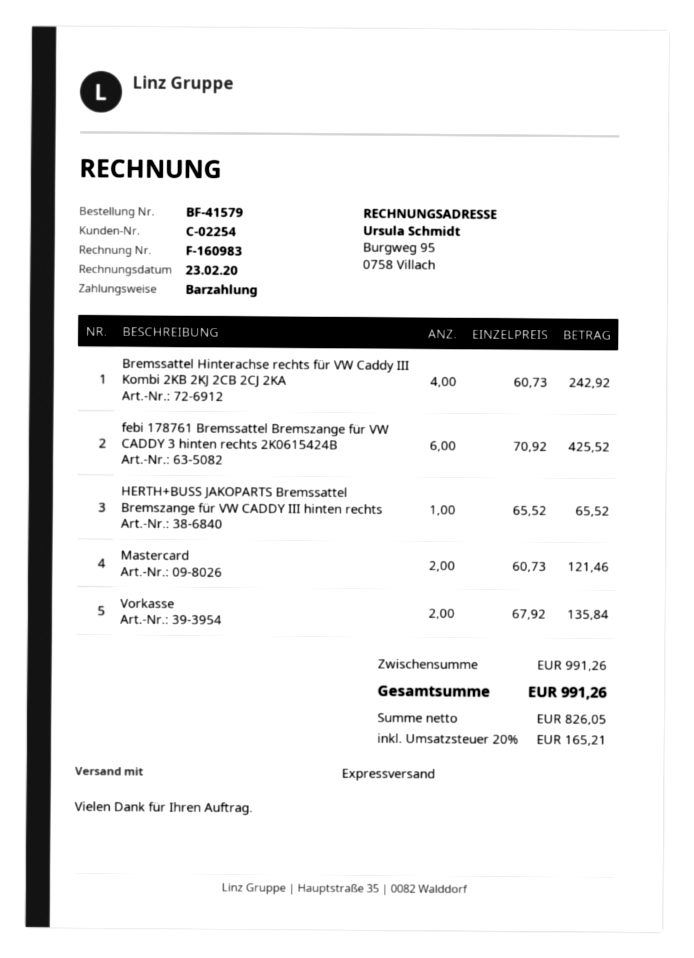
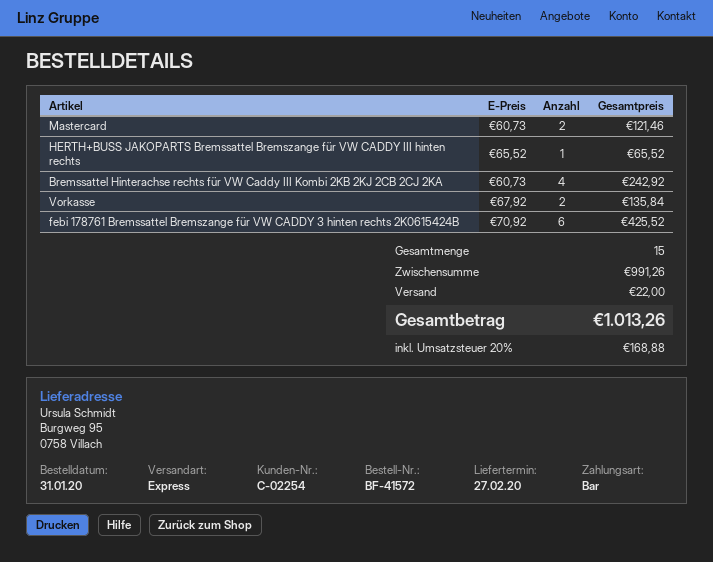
order number: BF-41579 -> BF-41572
shipping: none -> 22.00
tax: 20% = 165.21 -> 20% = 168.88
total: 991.26 -> 1013.26

